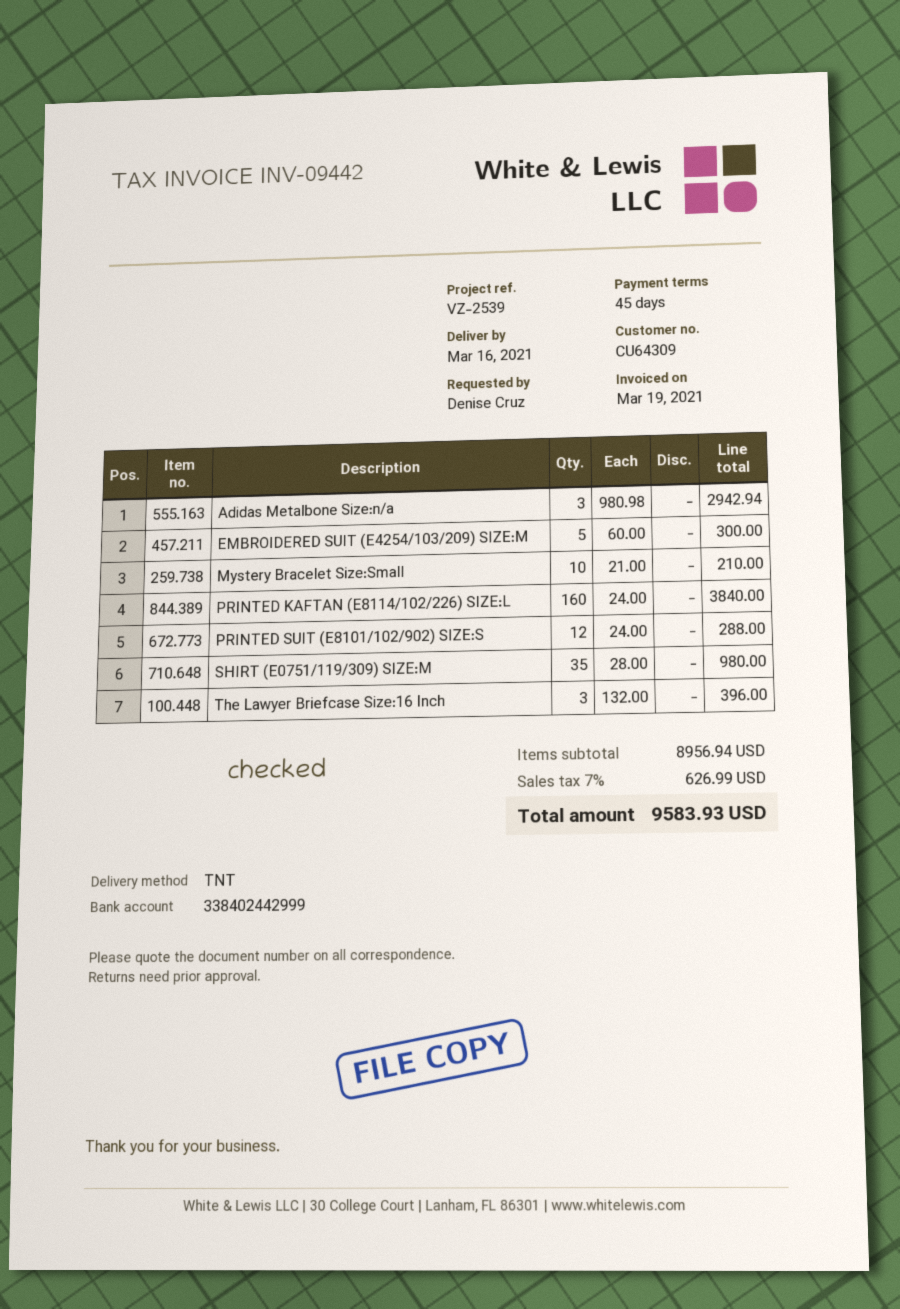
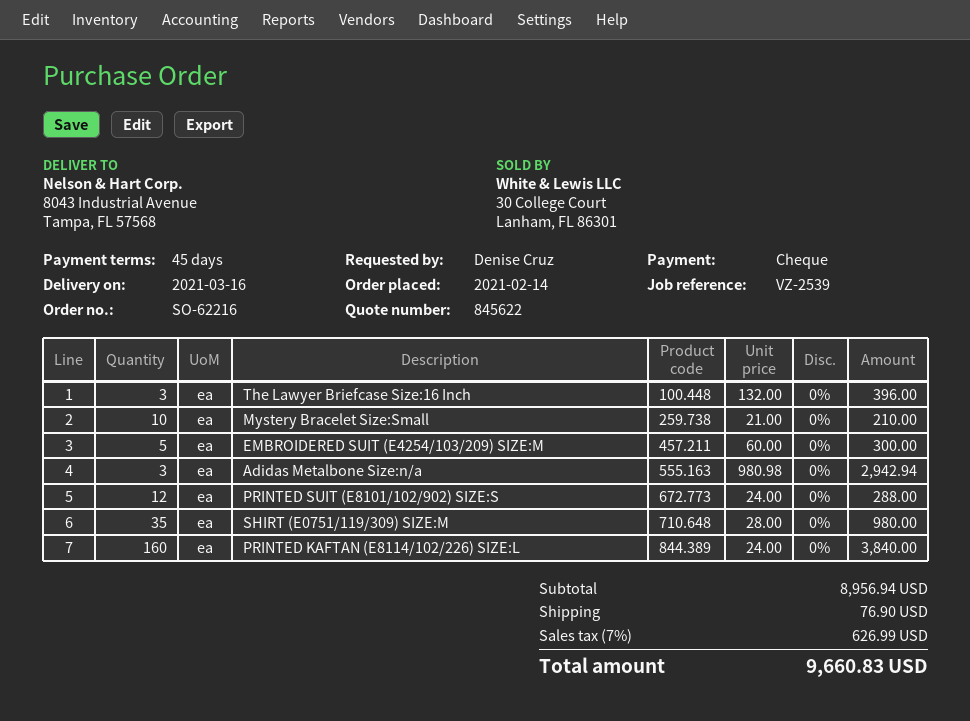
shipping: none -> 76.90
total: 9583.93 -> 9660.83

